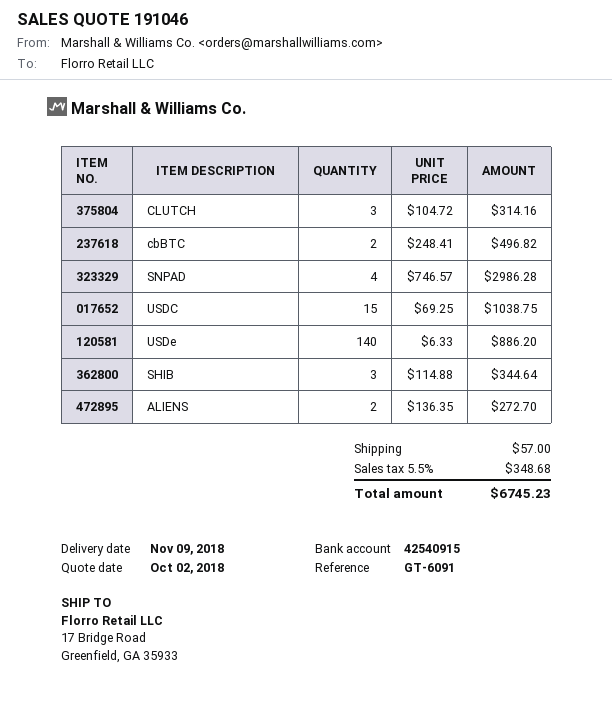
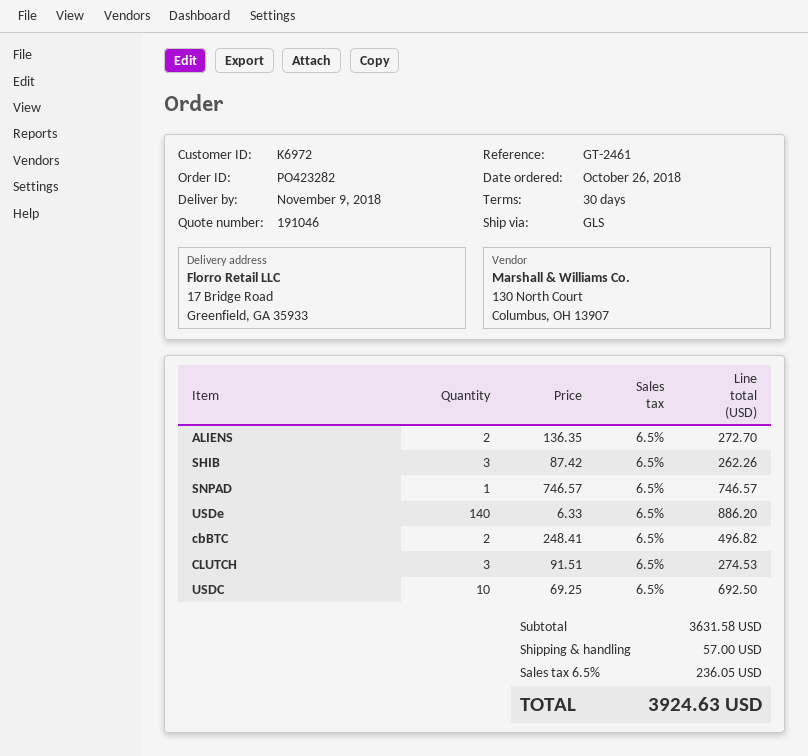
reference: GT-6091 -> GT-2461
CLUTCH: 3 x 104.72 = 314.16 -> 3 x 91.51 = 274.53
SNPAD: 4 x 746.57 = 2986.28 -> 1 x 746.57 = 746.57
USDC: 15 x 69.25 = 1038.75 -> 10 x 69.25 = 692.50
SHIB: 3 x 114.88 = 344.64 -> 3 x 87.42 = 262.26
tax: 5.5% = 348.68 -> 6.5% = 236.05
total: 6745.23 -> 3924.63

